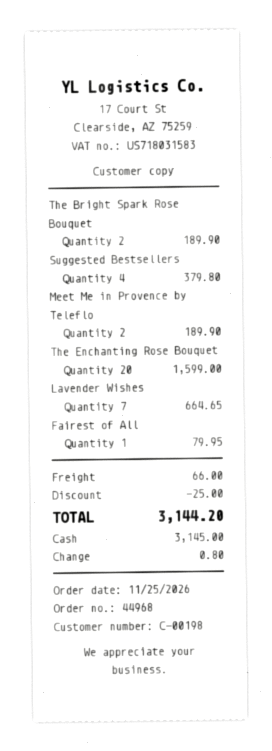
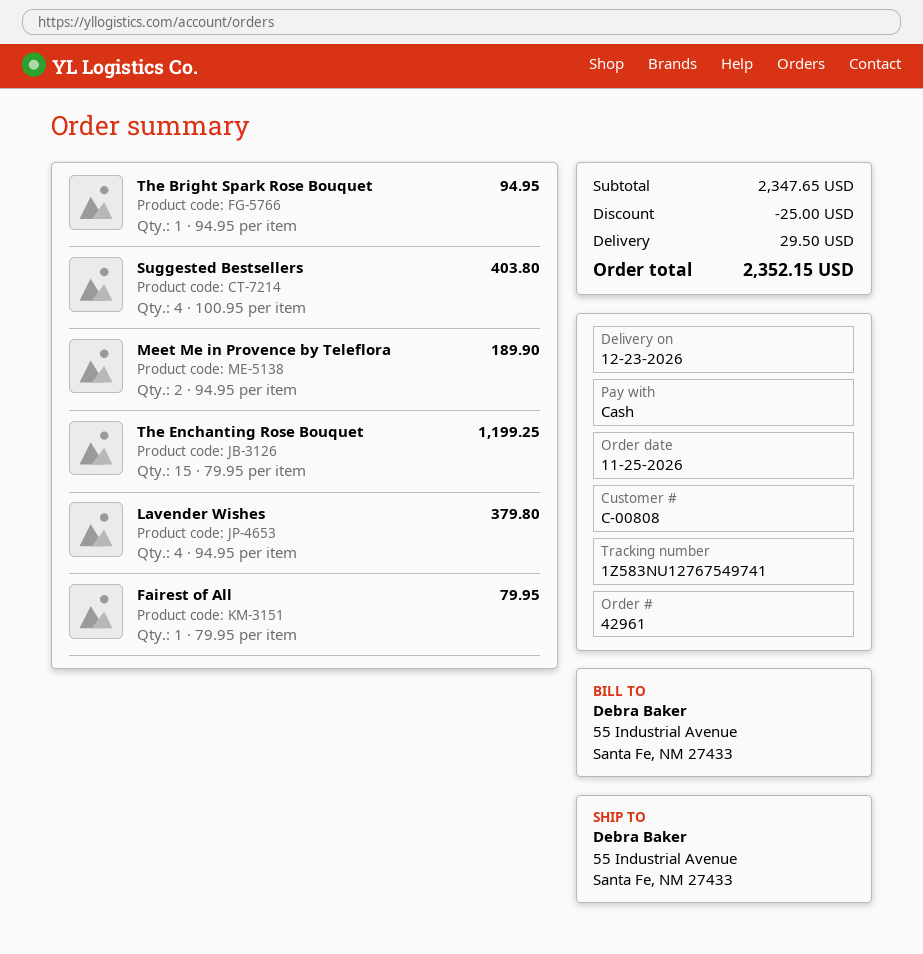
order number: 44968 -> 42961
customer number: C-00198 -> C-00808
The Bright Spark Rose Bouquet: 2 for 189.90 -> 1 for 94.95
Suggested Bestsellers: 4 for 379.80 -> 4 for 403.80
The Enchanting Rose Bouquet: 20 for 1599.00 -> 15 for 1199.25
Lavender Wishes: 7 for 664.65 -> 4 for 379.80
shipping: 66.00 -> 29.50
total: 3144.20 -> 2352.15

